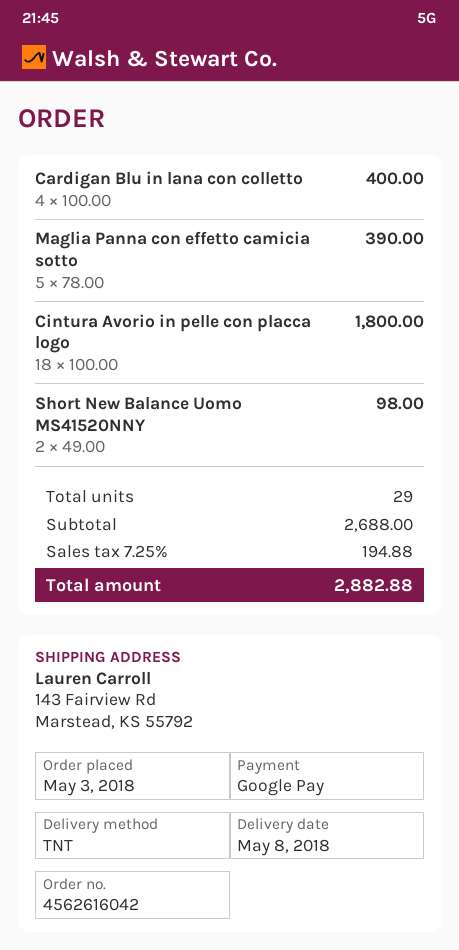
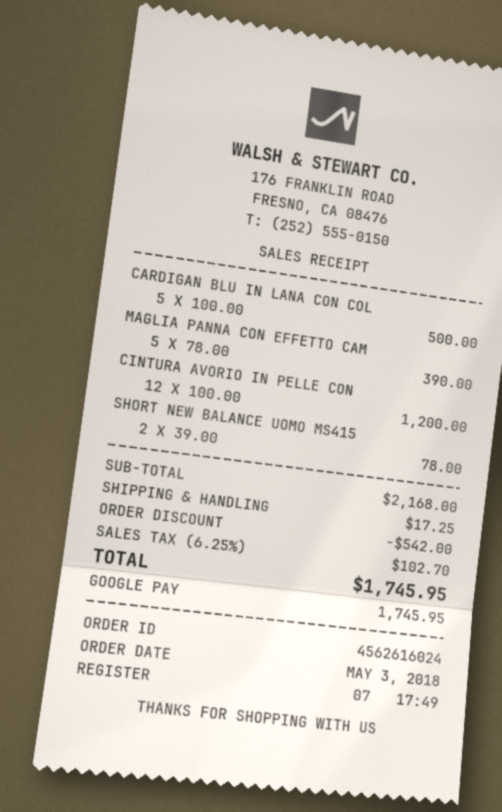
order number: 4562616042 -> 4562616024
Cardigan Blu in lana con colletto: 4 x 100.00 = 400.00 -> 5 x 100.00 = 500.00
Cintura Avorio in pelle con placca logo: 18 x 100.00 = 1800.00 -> 12 x 100.00 = 1200.00
Short New Balance Uomo MS41520NNY: 2 x 49.00 = 98.00 -> 2 x 39.00 = 78.00
subtotal: 2688.00 -> 2168.00
discount: none -> 542.00
shipping: none -> 17.25
tax: 7.25% = 194.88 -> 6.25% = 102.70
total: 2882.88 -> 1745.95

